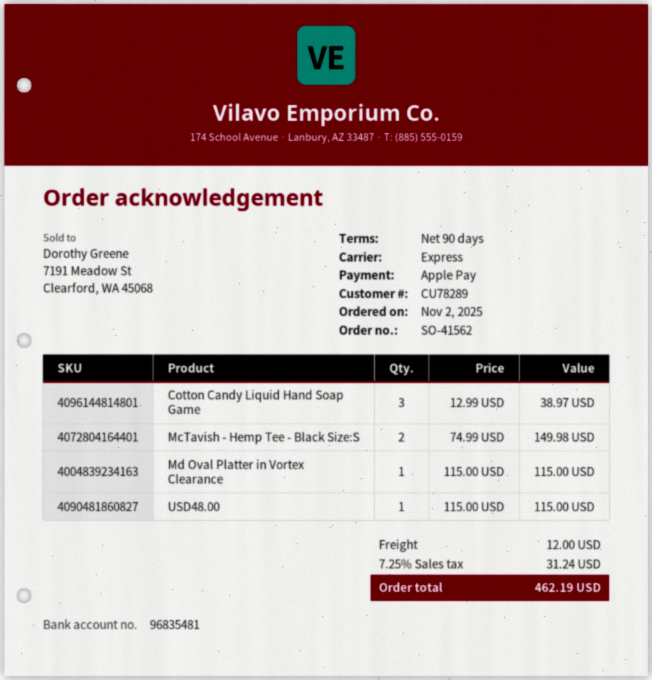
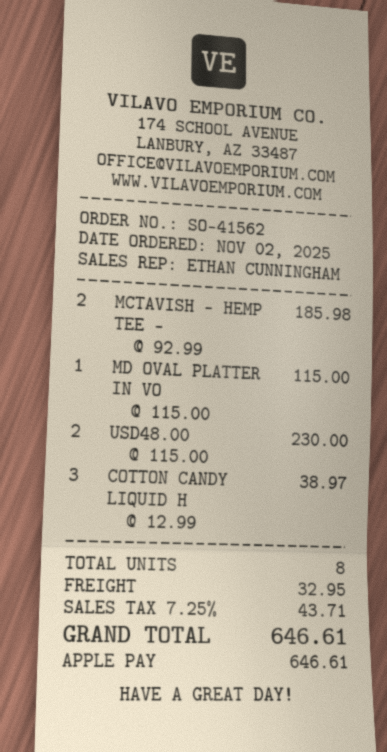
McTavish - Hemp Tee - Black Size:S: 2 x 74.99 = 149.98 -> 2 x 92.99 = 185.98
USD48.00: 1 x 115.00 = 115.00 -> 2 x 115.00 = 230.00
shipping: 12.00 -> 32.95
tax: 7.25% = 31.24 -> 7.25% = 43.71
total: 462.19 -> 646.61

